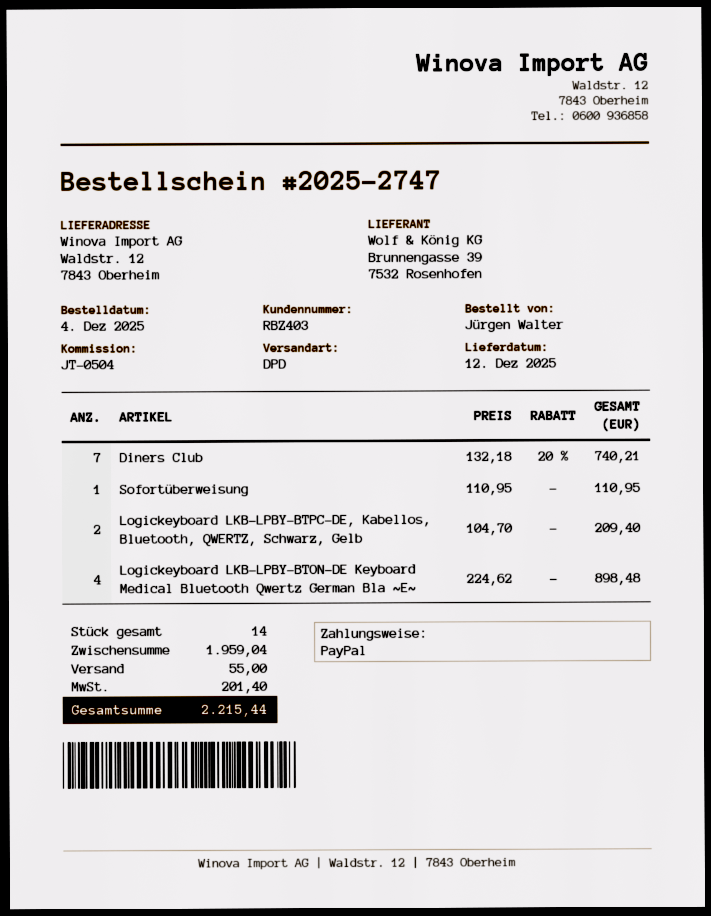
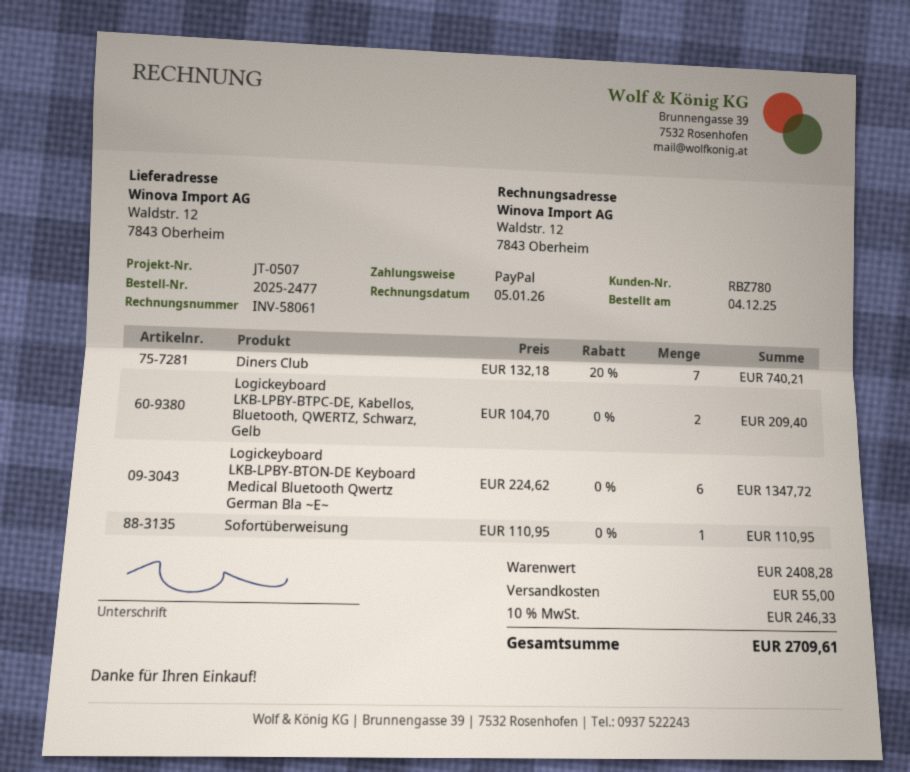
order number: 2025-2747 -> 2025-2477
customer number: RBZ403 -> RBZ780
reference: JT-0504 -> JT-0507
Logickeyboard LKB-LPBY-BTON-DE Keyboard Medical Bluetooth Qwertz German Bla ~E~: 4 x 224.62 = 898.48 -> 6 x 224.62 = 1347.72
subtotal: 1959.04 -> 2408.28
tax: 201.40 -> 246.33
total: 2215.44 -> 2709.61

